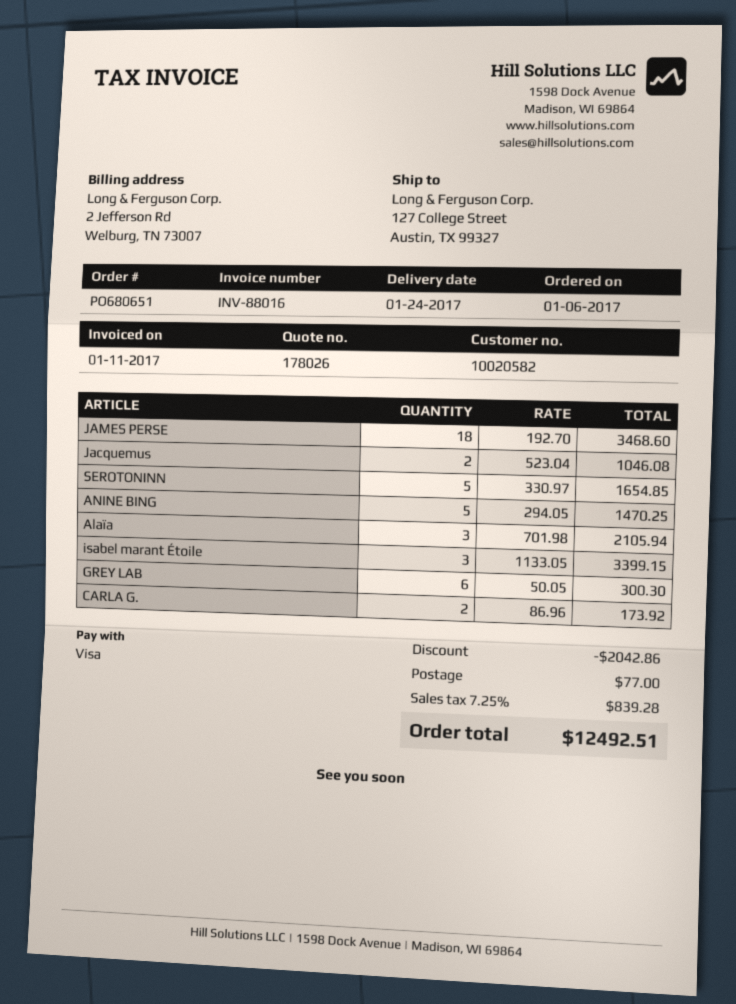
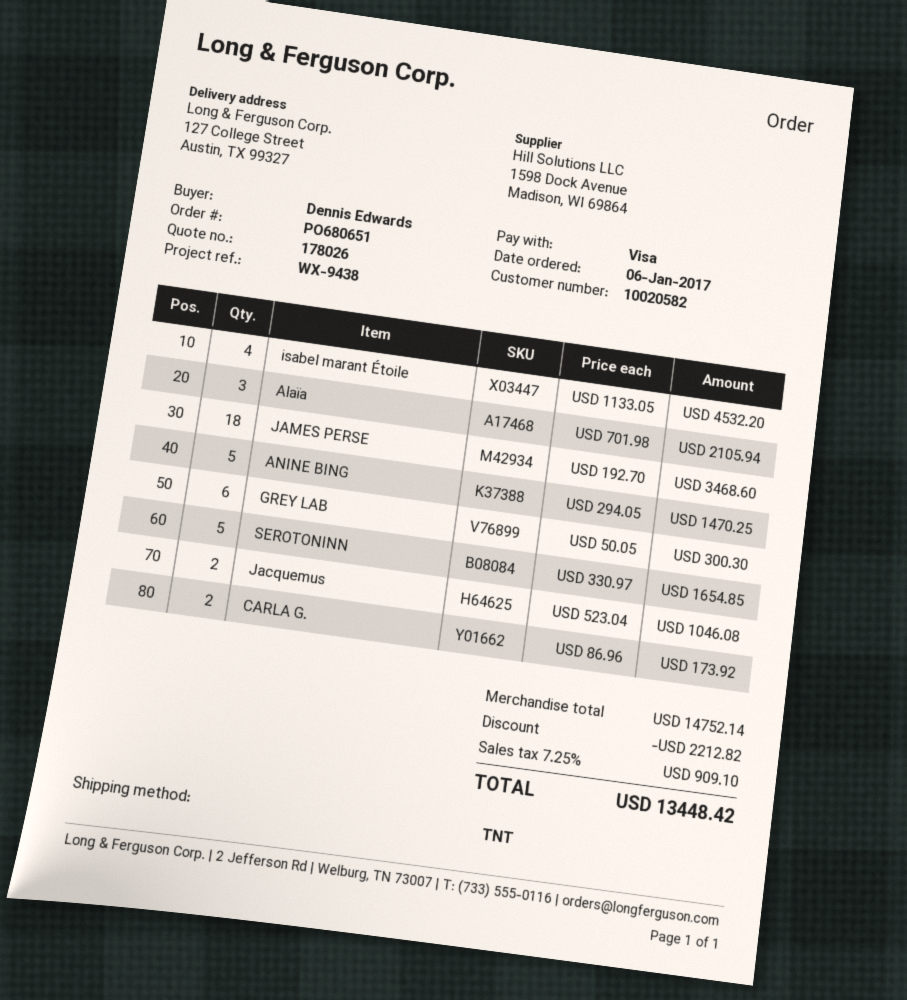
isabel marant Étoile: 3 x 1133.05 = 3399.15 -> 4 x 1133.05 = 4532.20
discount: 2042.86 -> 2212.82
shipping: 77.00 -> none
tax: 7.25% = 839.28 -> 7.25% = 909.10
total: 12492.51 -> 13448.42

